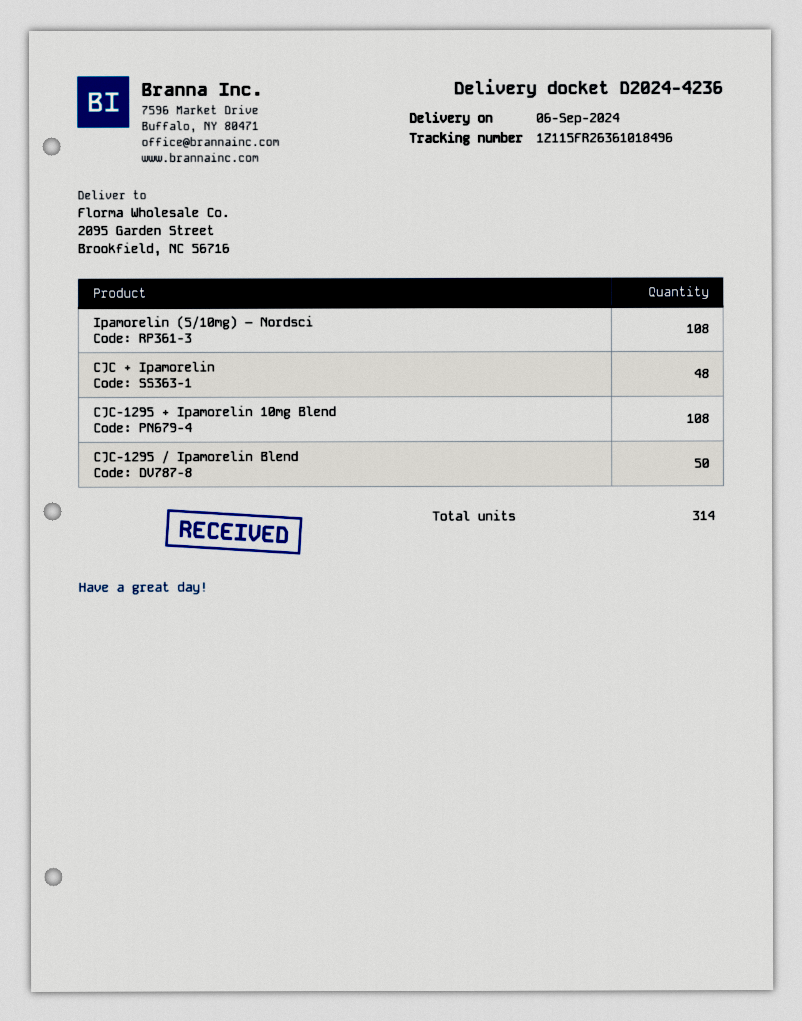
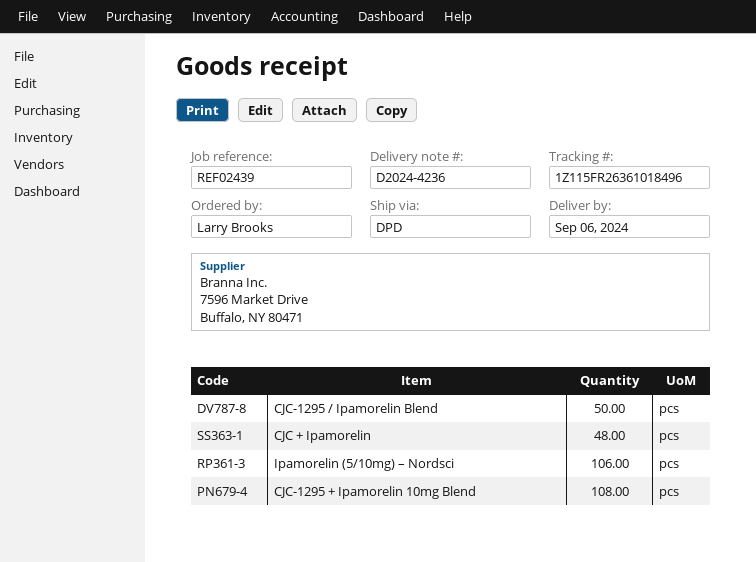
Ipamorelin (5/10mg) – Nordsci: 108 -> 106

